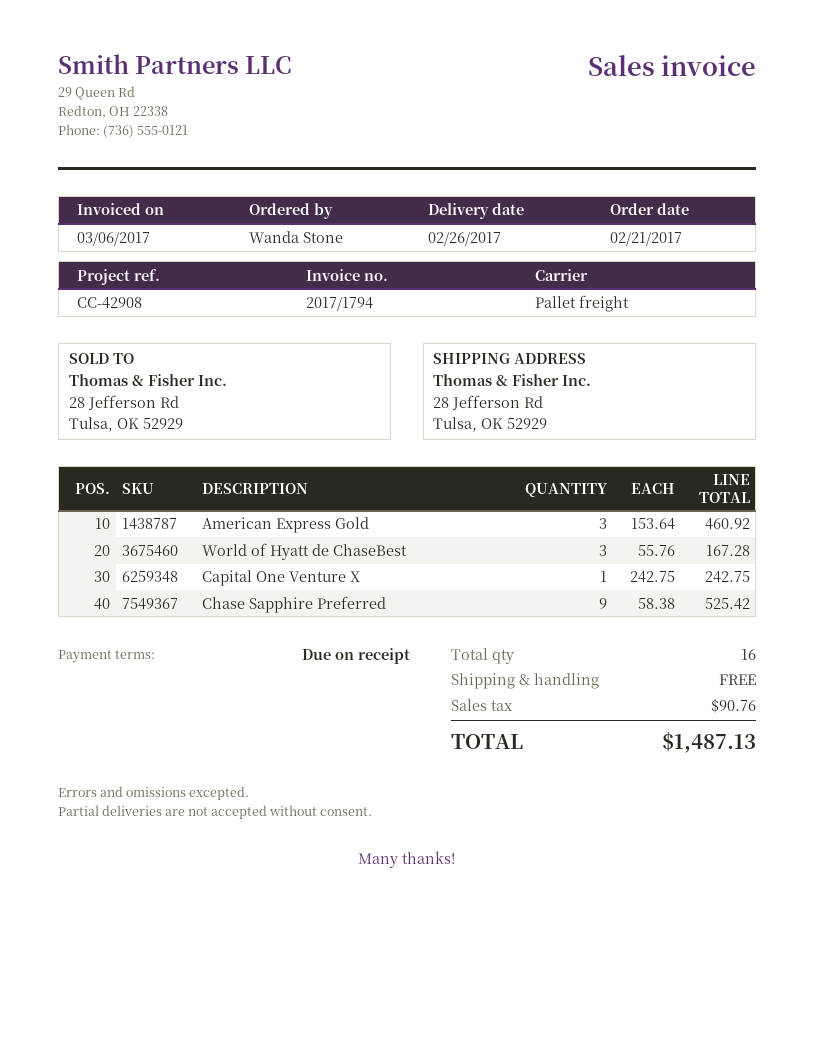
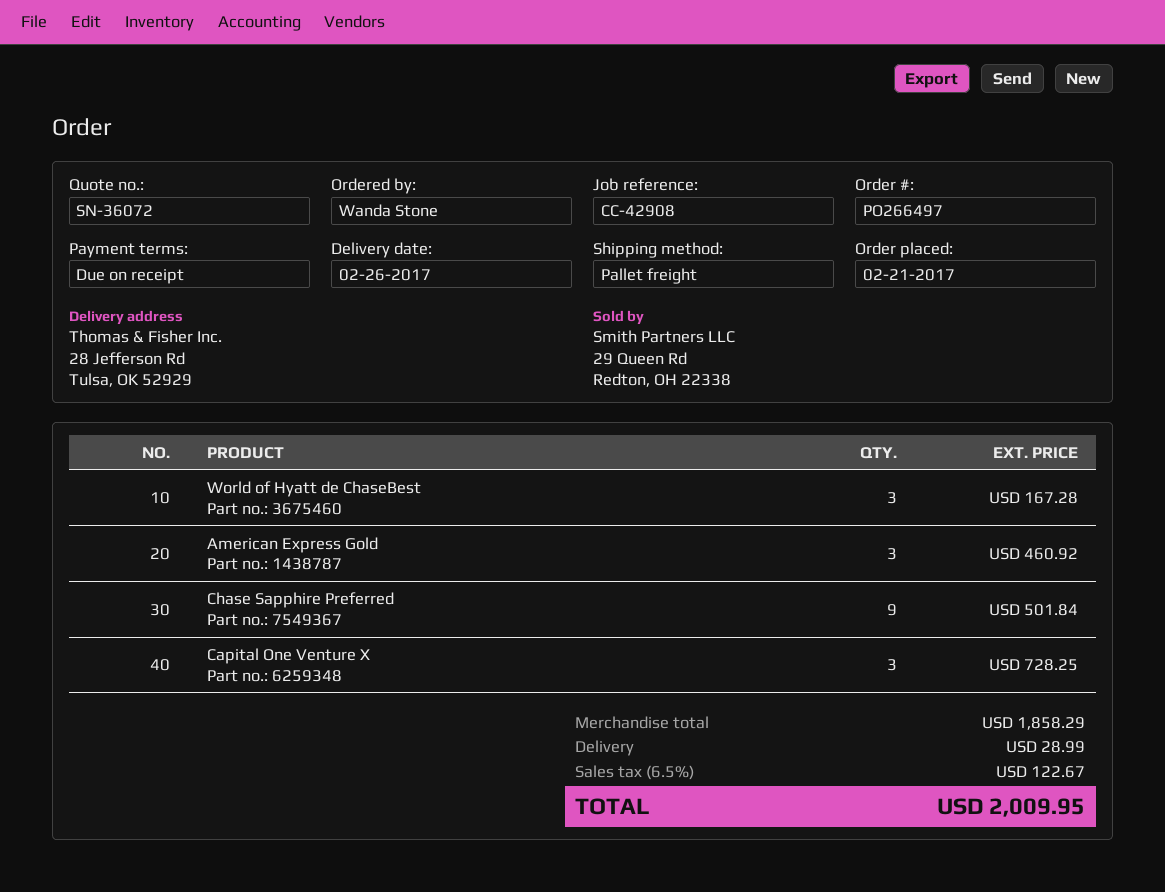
Capital One Venture X: 1 for 242.75 -> 3 for 728.25
Chase Sapphire Preferred: 9 for 525.42 -> 9 for 501.84
shipping: 0.00 -> 28.99
tax: 90.76 -> 122.67
total: 1487.13 -> 2009.95

